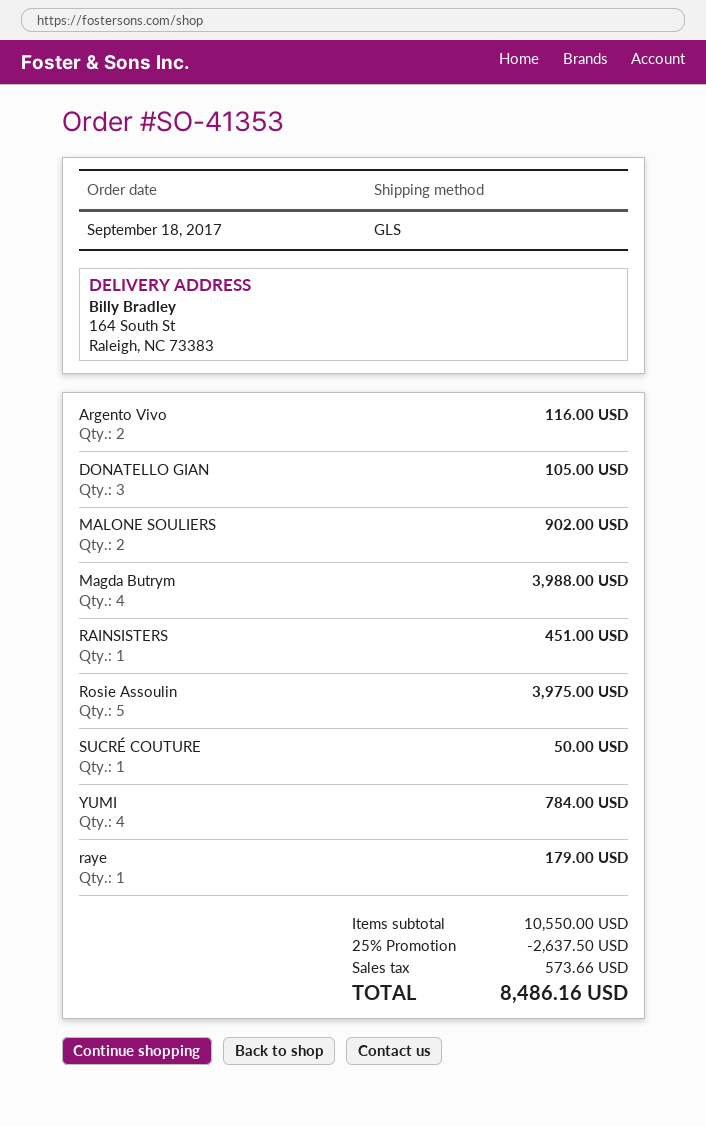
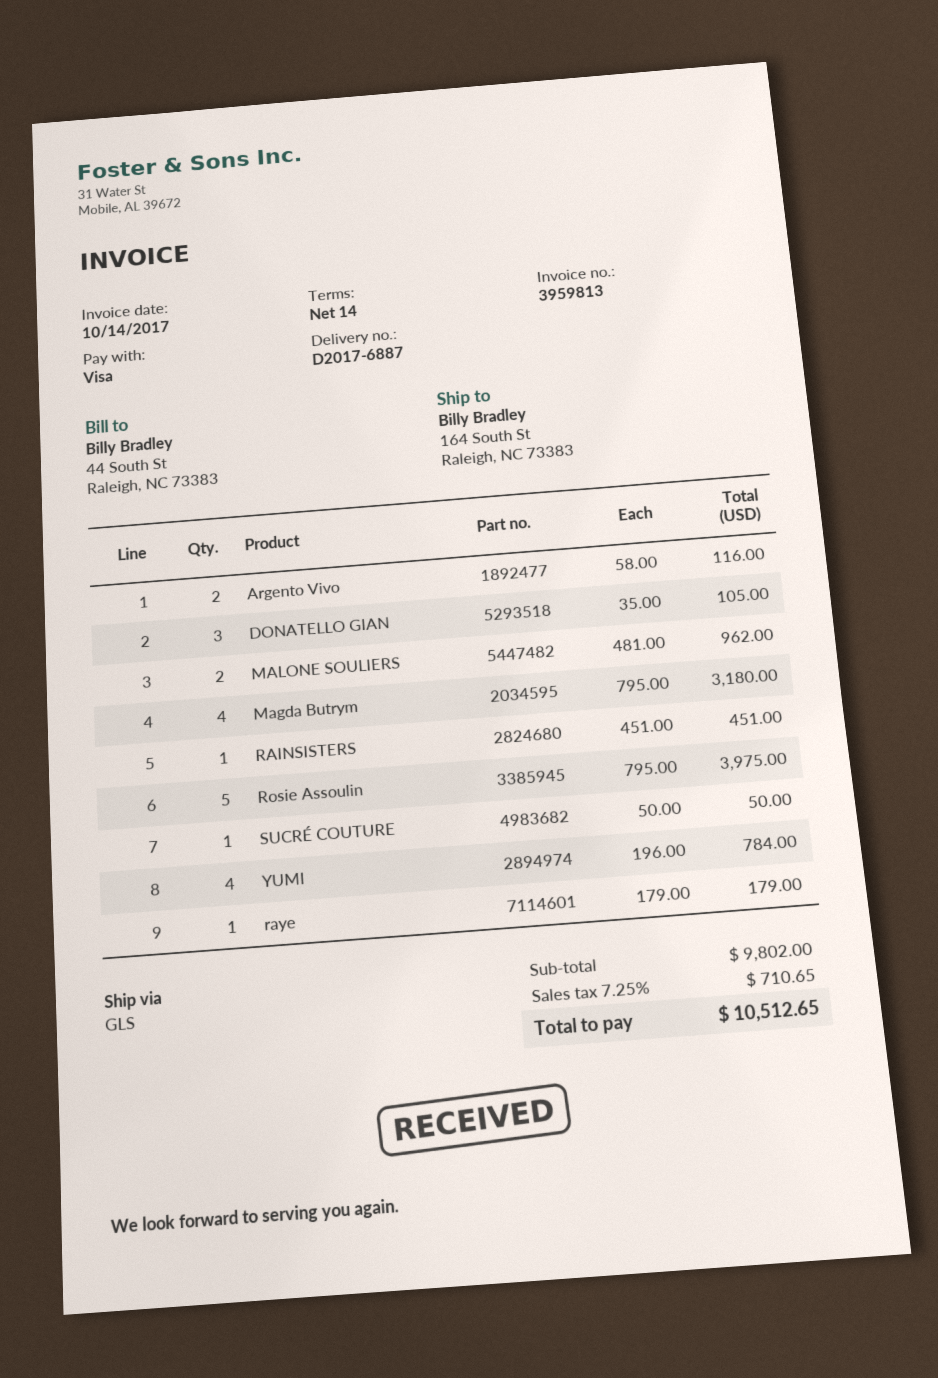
MALONE SOULIERS: 2 for 902.00 -> 2 for 962.00
Magda Butrym: 4 for 3988.00 -> 4 for 3180.00
subtotal: 10550.00 -> 9802.00
discount: 25% = 2637.50 -> none
tax: 573.66 -> 710.65
total: 8486.16 -> 10512.65

